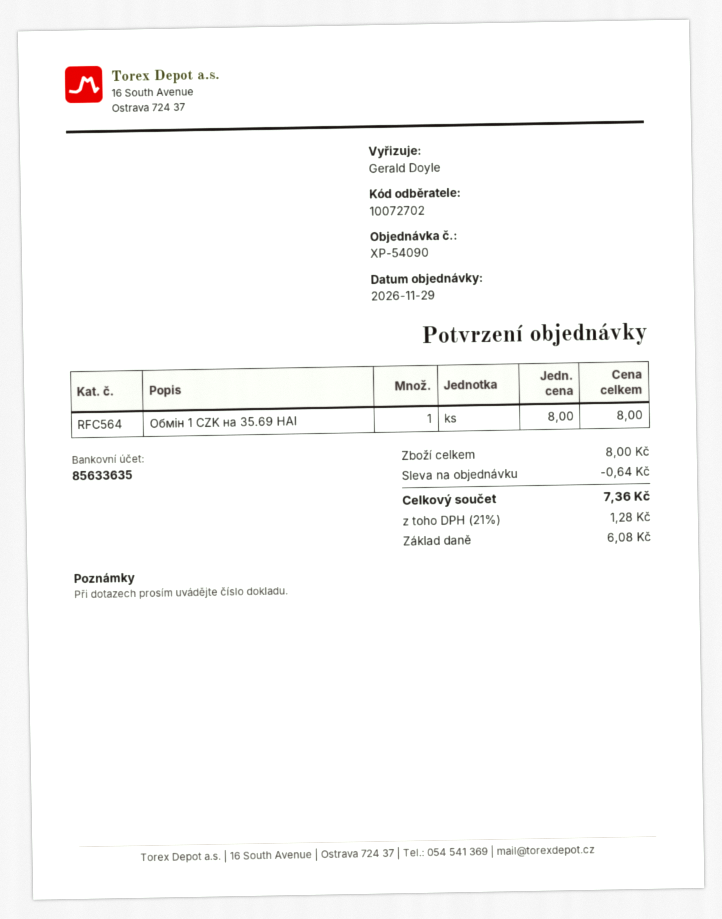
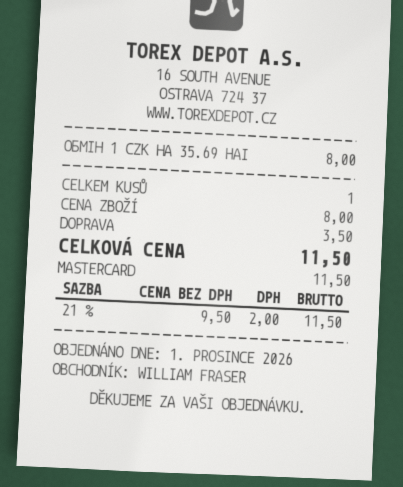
order date: 2026-11-29 -> 2026-12-01
sales rep: Gerald Doyle -> WILLIAM FRASER
discount: 0.64 -> none
shipping: none -> 3.50
net: 6.08 -> 9.50
tax: 21% = 1.28 -> 21% = 2.00
total: 7.36 -> 11.50

